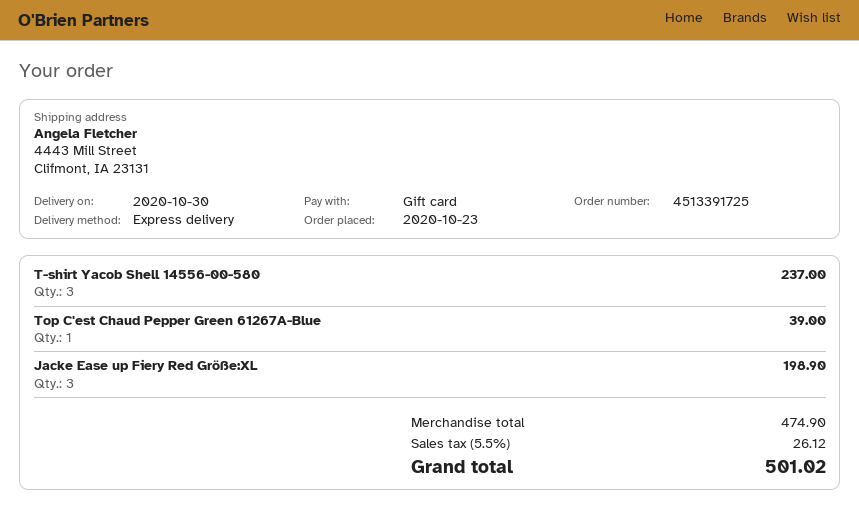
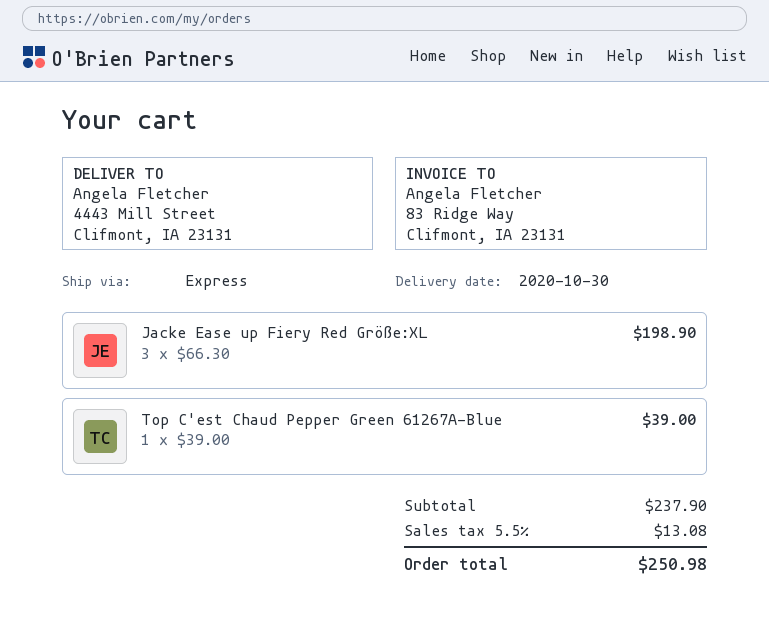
T-shirt Yacob Shell 14556-00-580: 3 for 237.00 -> none
subtotal: 474.90 -> 237.90
tax: 5.5% = 26.12 -> 5.5% = 13.08
total: 501.02 -> 250.98

